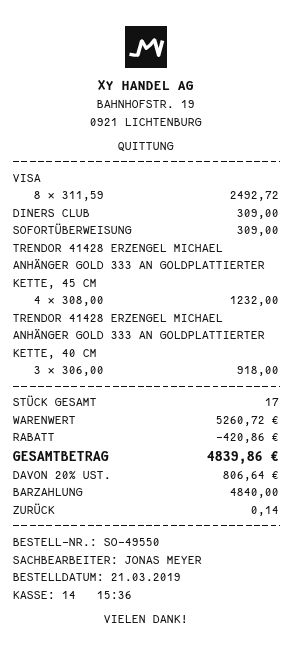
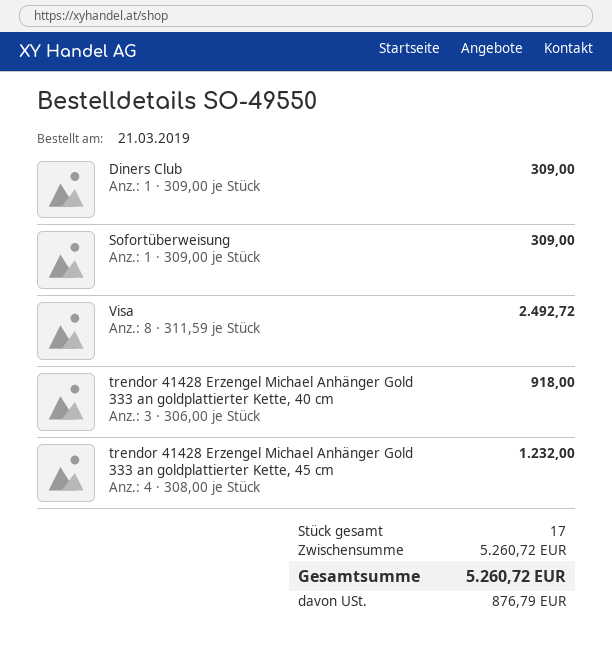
discount: 420.86 -> none
tax: 806.64 -> 876.79
total: 4839.86 -> 5260.72

